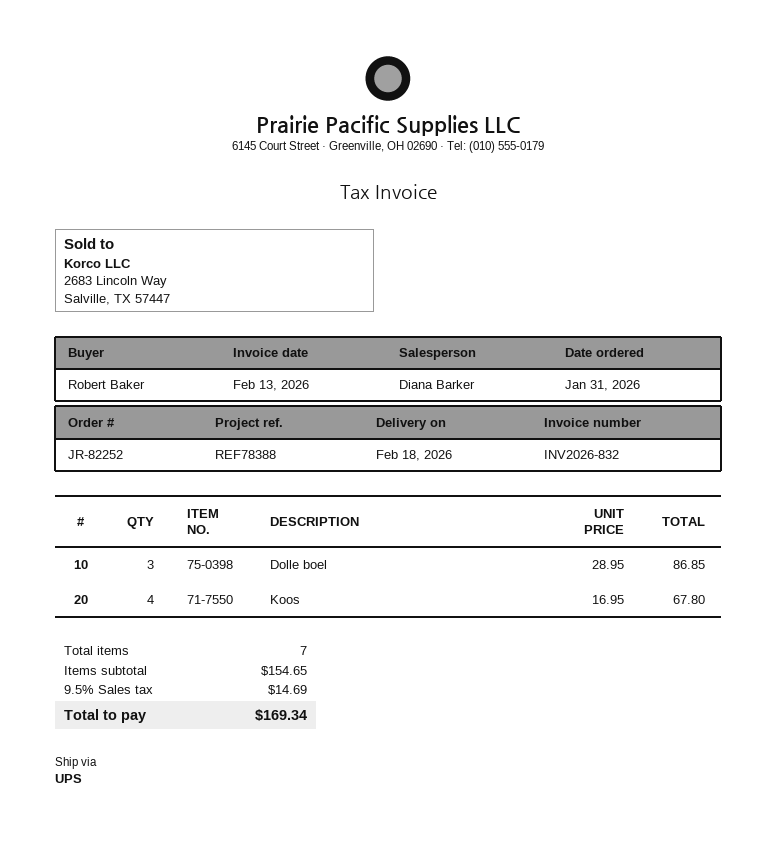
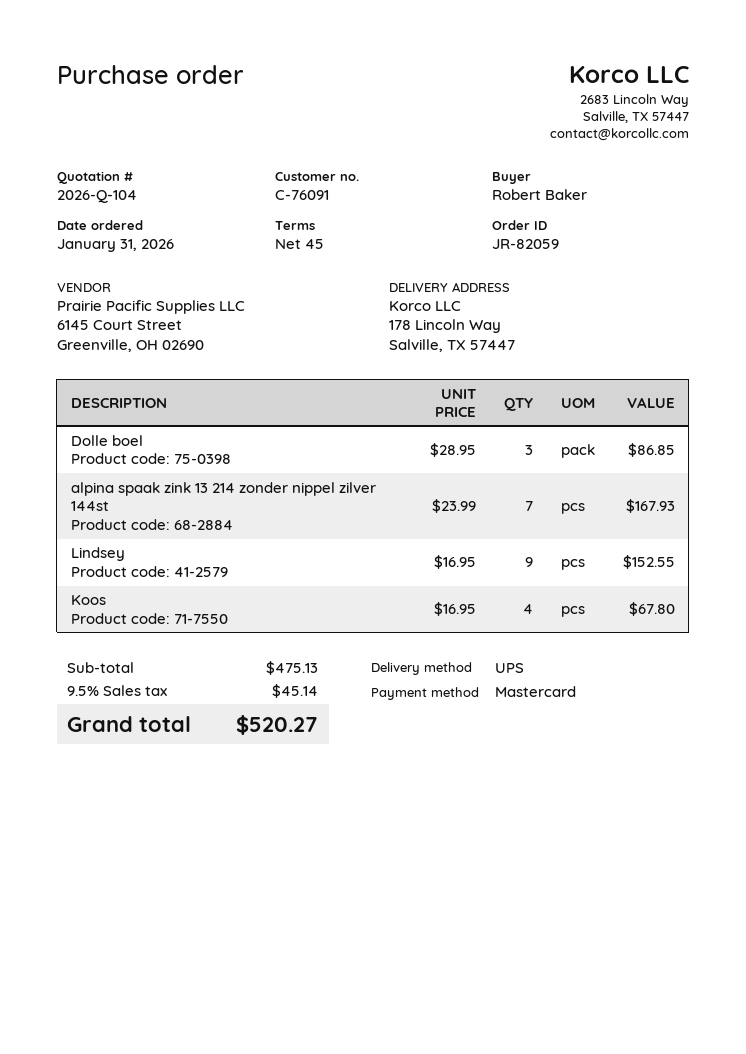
order number: JR-82252 -> JR-82059
alpina spaak zink 13 214 zonder nippel zilver 144st: none -> 7 x 23.99 = 167.93
Lindsey: none -> 9 x 16.95 = 152.55
subtotal: 154.65 -> 475.13
tax: 9.5% = 14.69 -> 9.5% = 45.14
total: 169.34 -> 520.27

